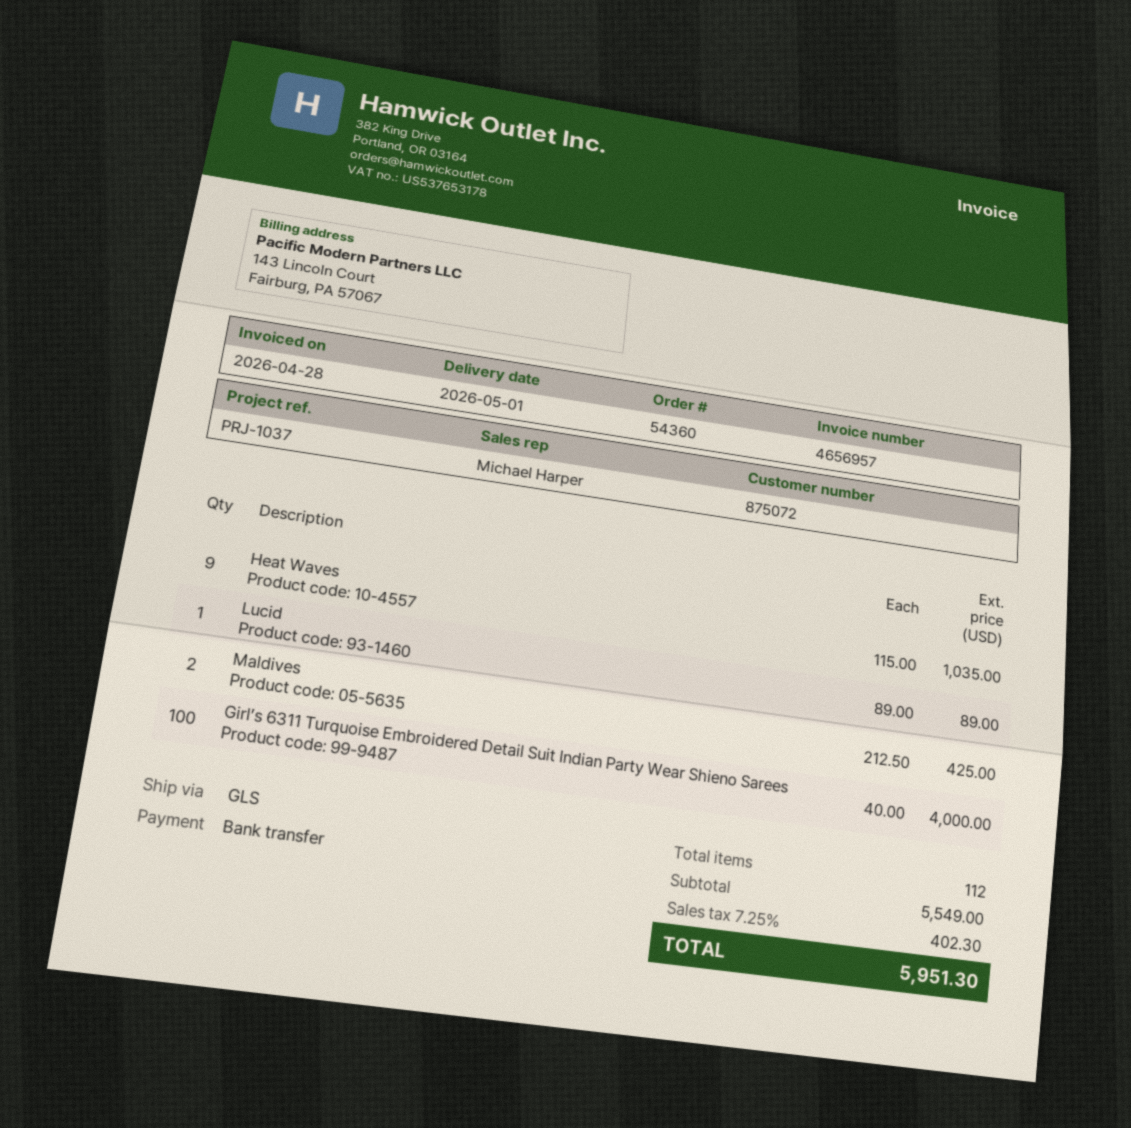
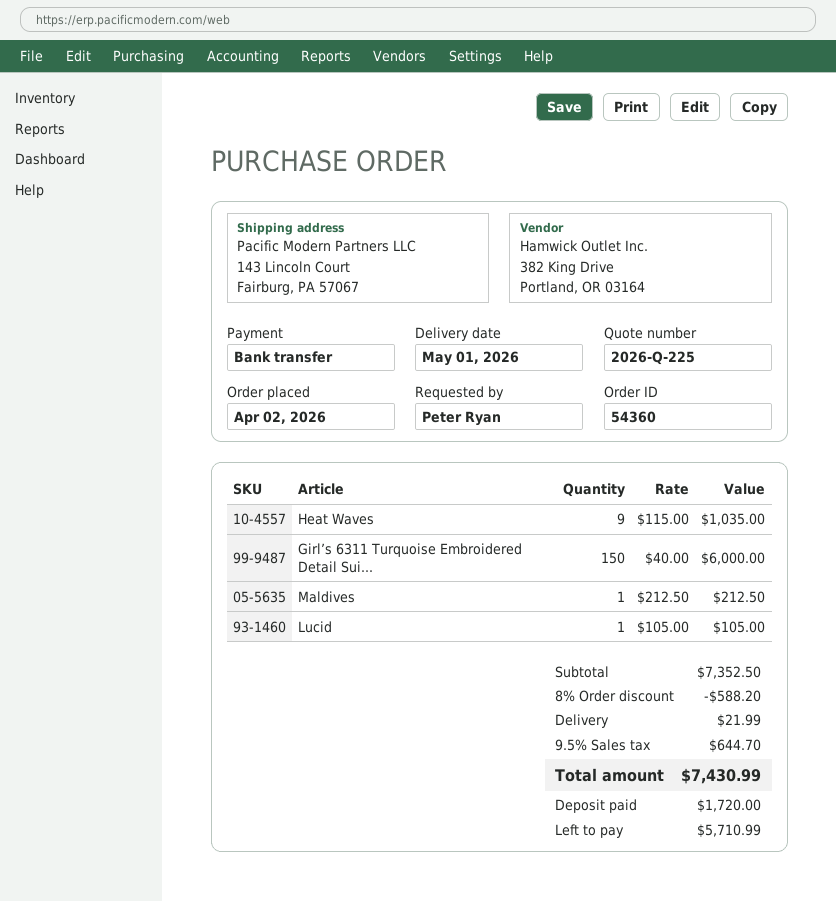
Lucid: 1 x 89.00 = 89.00 -> 1 x 105.00 = 105.00
Maldives: 2 x 212.50 = 425.00 -> 1 x 212.50 = 212.50
Girl’s 6311 Turquoise Embroidered Detail Suit Indian Party Wear Shieno Sarees: 100 x 40.00 = 4000.00 -> 150 x 40.00 = 6000.00
subtotal: 5549.00 -> 7352.50
discount: none -> 8% = 588.20
shipping: none -> 21.99
tax: 7.25% = 402.30 -> 9.5% = 644.70
total: 5951.30 -> 7430.99

